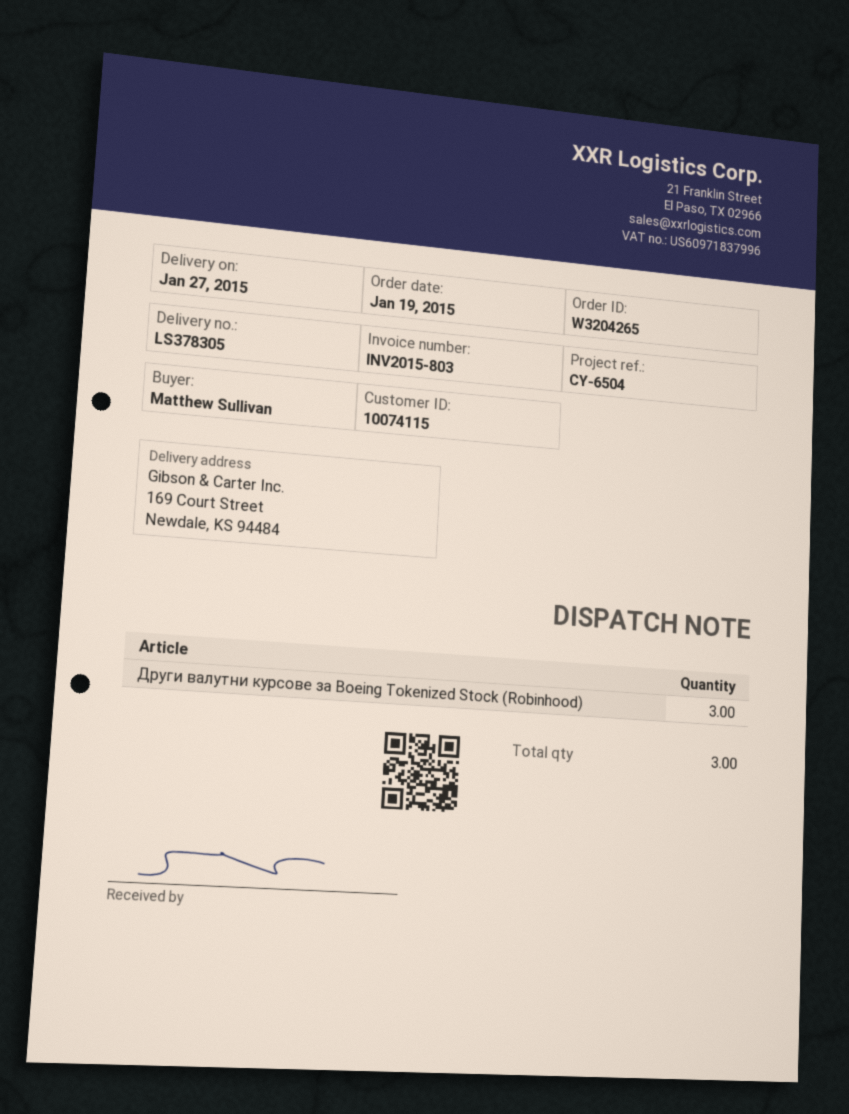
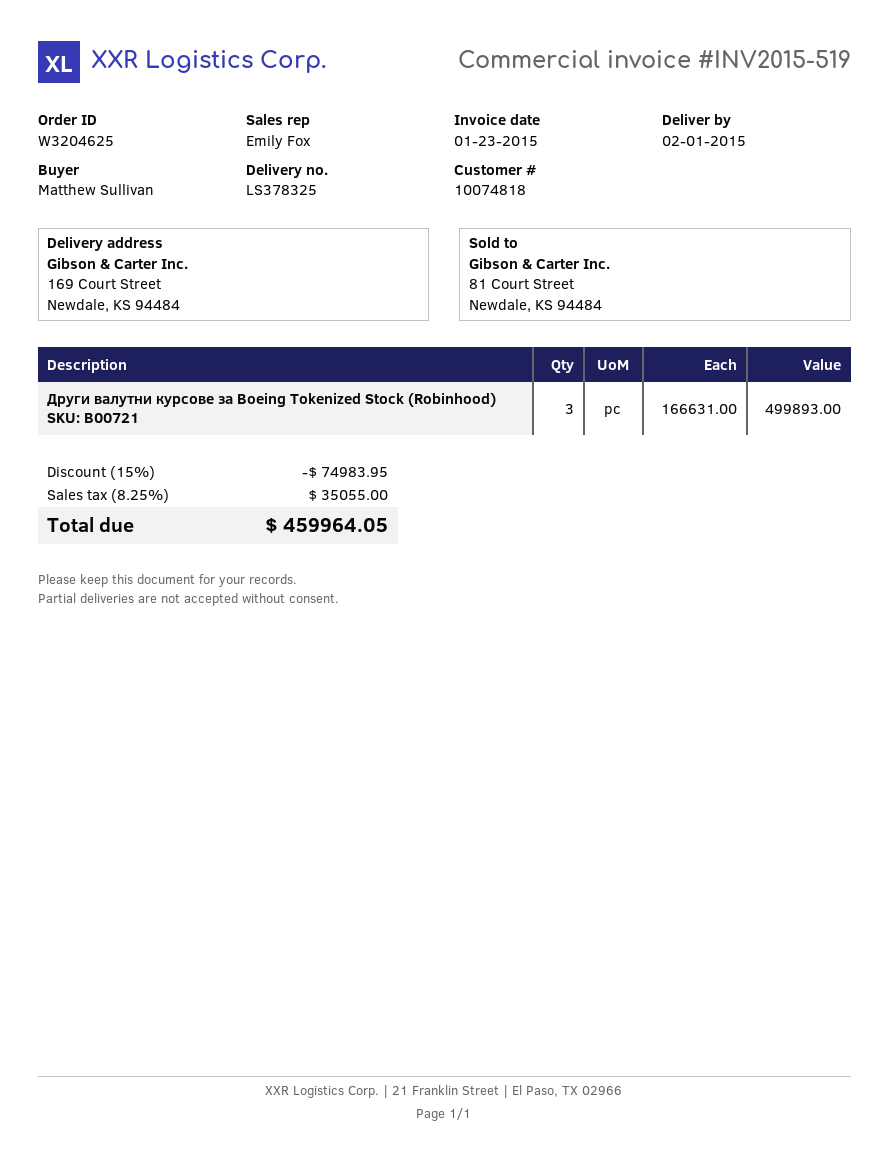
order number: W3204265 -> W3204625
delivery note number: LS378305 -> LS378325
delivery date: 2015-01-27 -> 2015-02-01
invoice number: INV2015-803 -> INV2015-519
customer number: 10074115 -> 10074818

